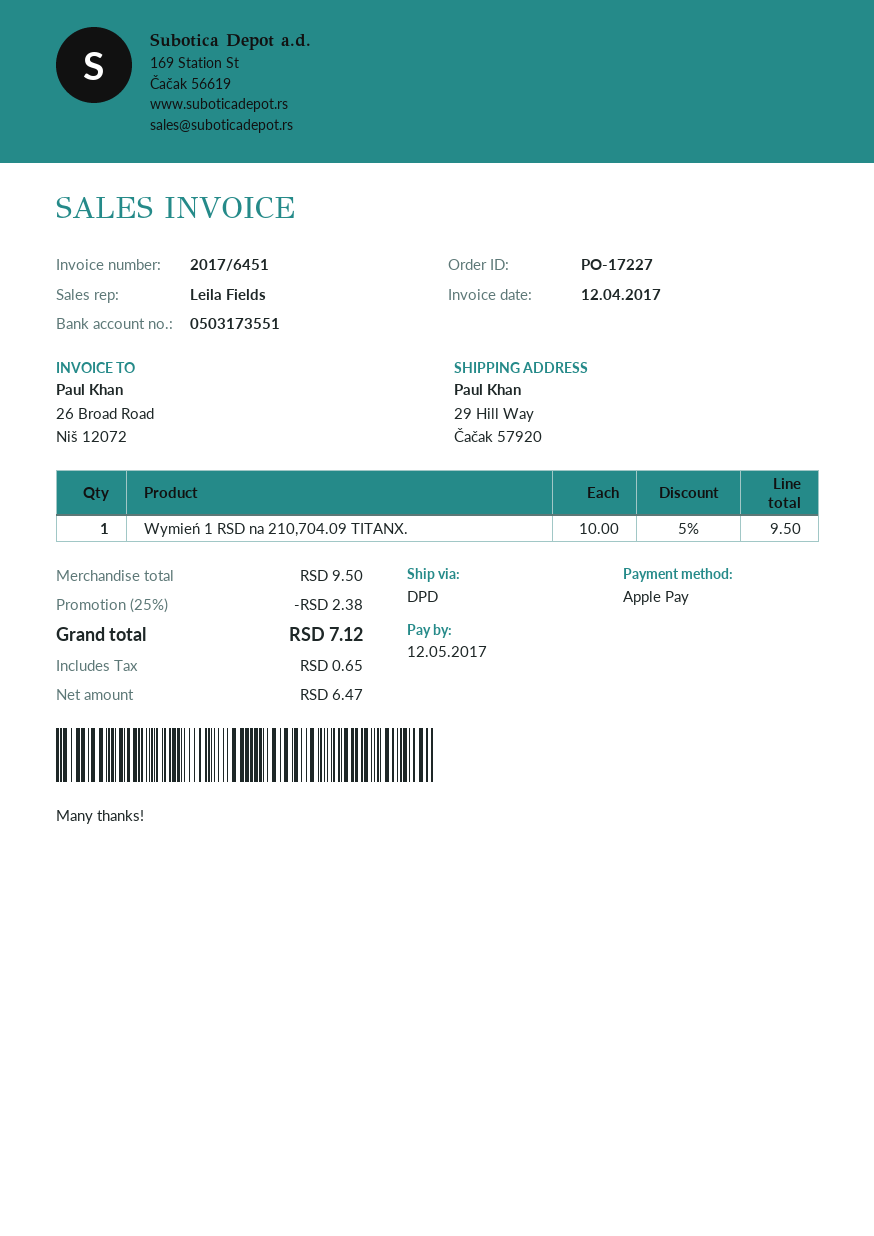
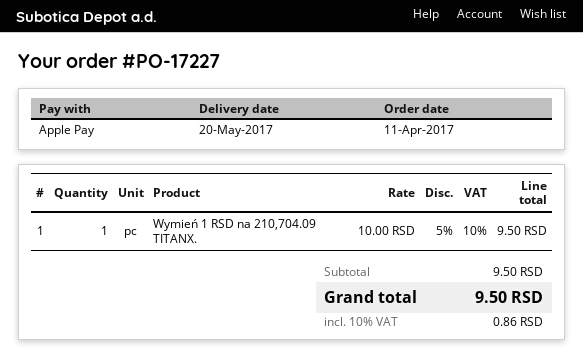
discount: 25% = 2.38 -> none
tax: 0.65 -> 0.86
total: 7.12 -> 9.50

